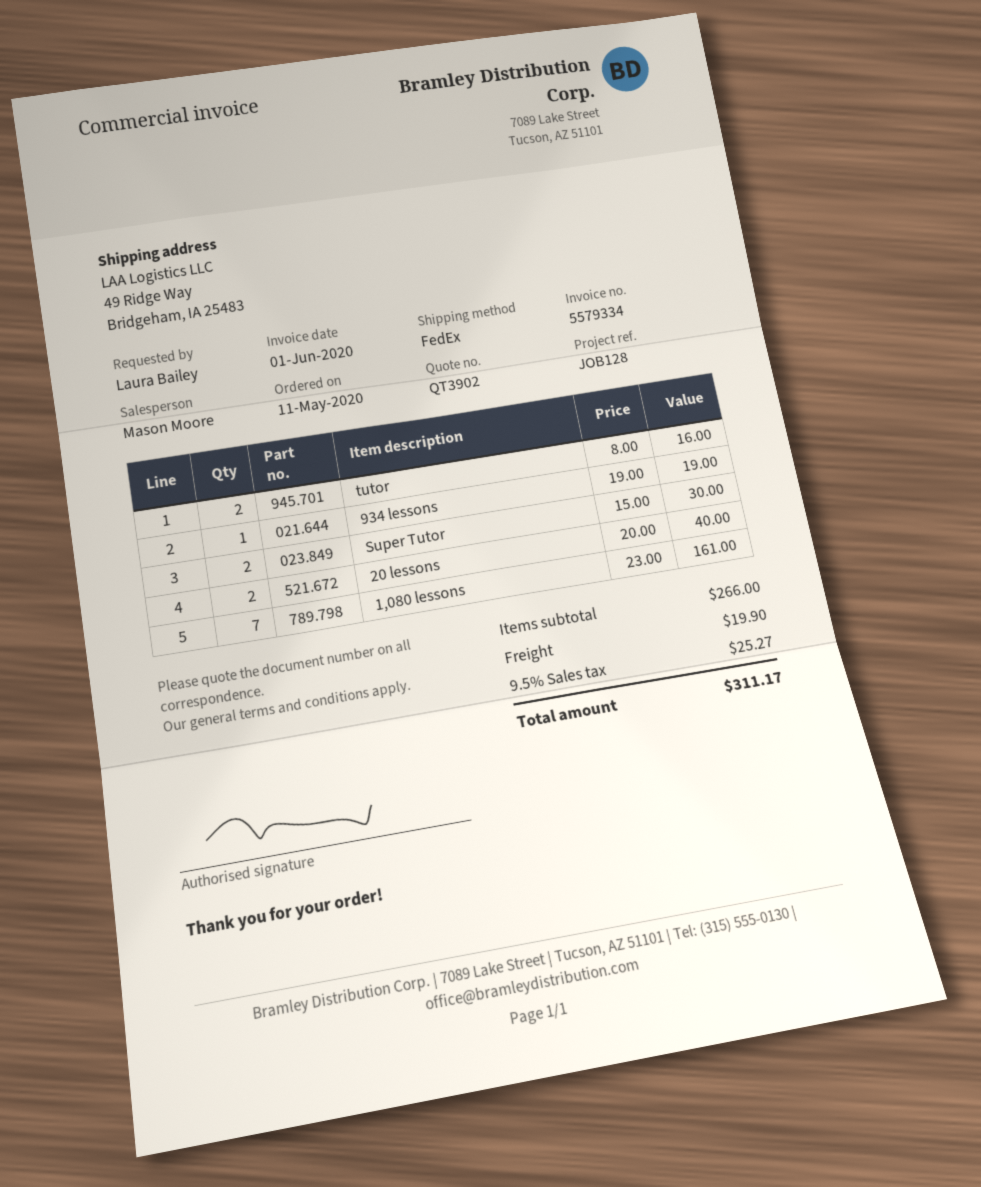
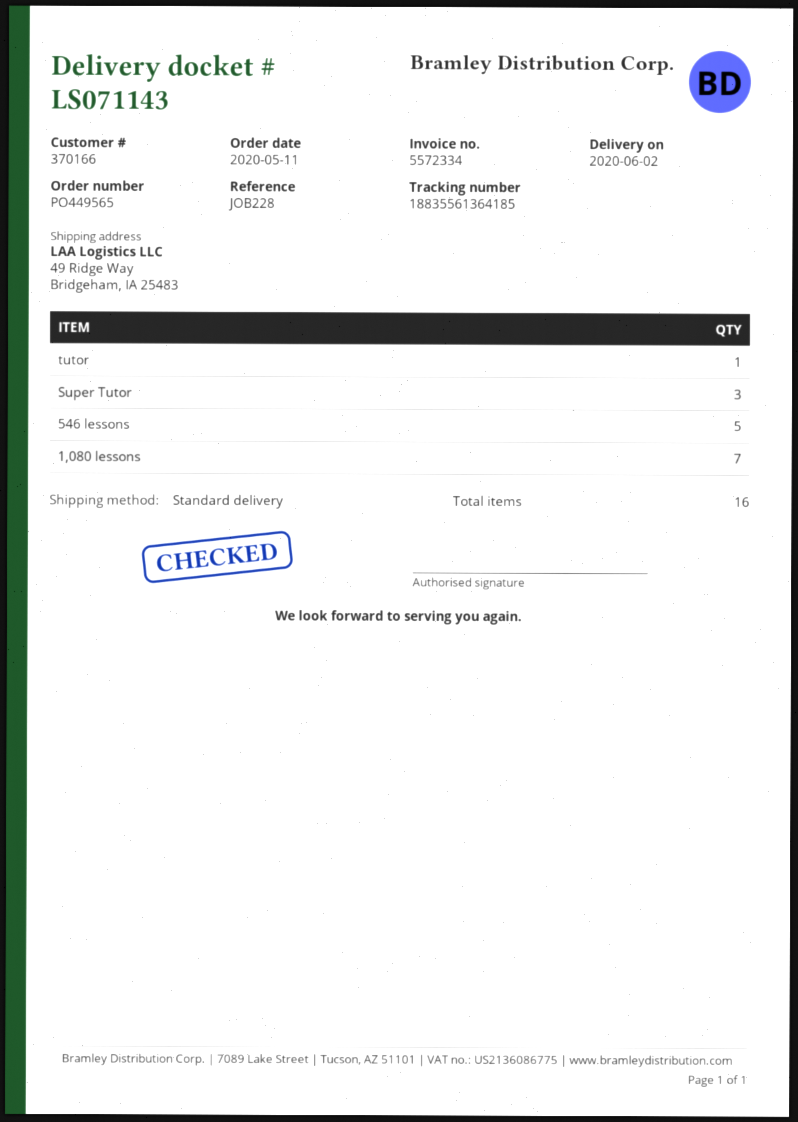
invoice number: 5579334 -> 5572334
reference: JOB128 -> JOB228
shipping method: FedEx -> standard
tutor: 2 -> 1
934 lessons: 1 -> none
Super Tutor: 2 -> 3
20 lessons: 2 -> none
546 lessons: none -> 5

